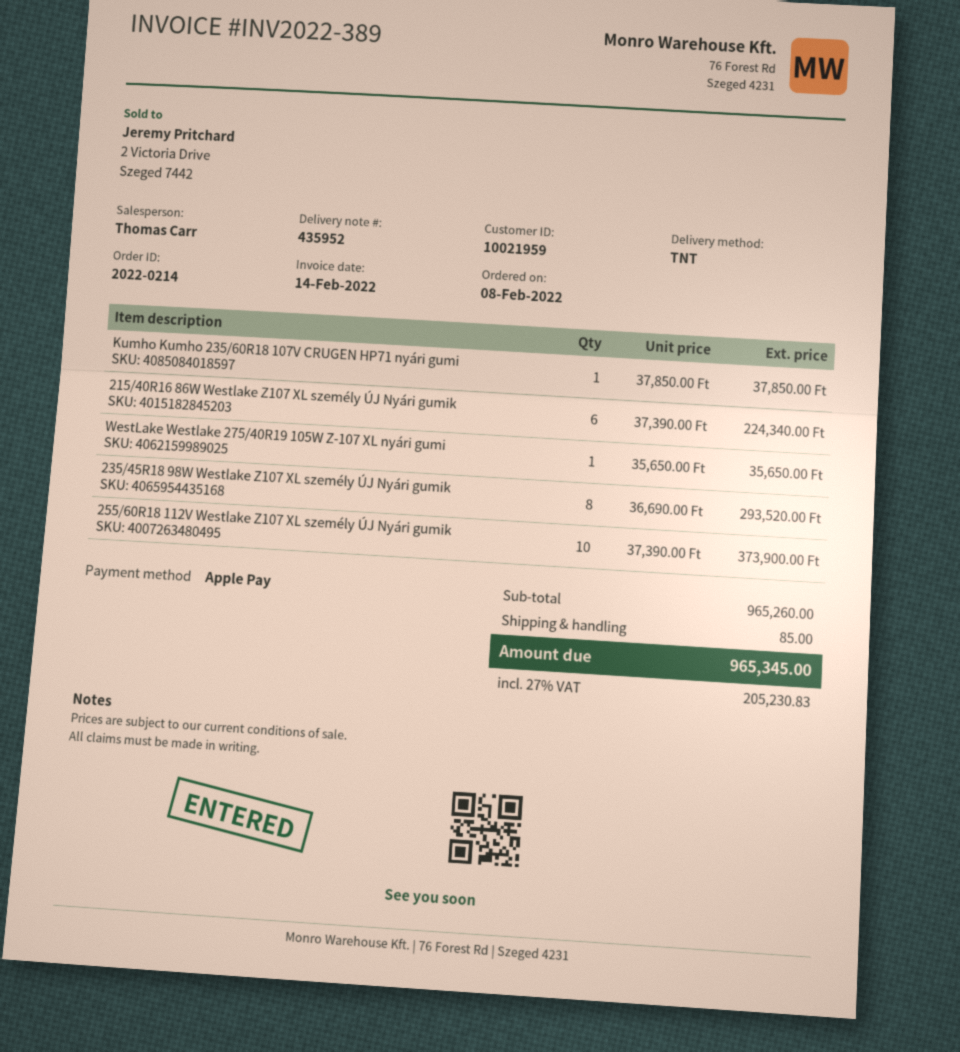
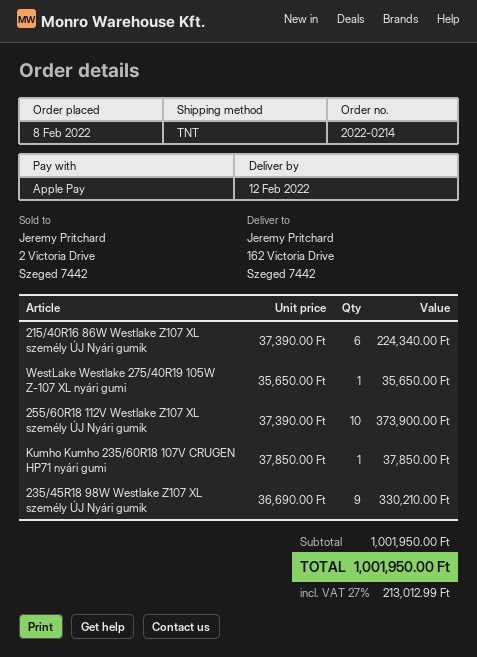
235/45R18 98W Westlake Z107 XL személy ÚJ Nyári gumik: 8 x 36690.00 = 293520.00 -> 9 x 36690.00 = 330210.00
subtotal: 965260.00 -> 1001950.00
shipping: 85.00 -> none
tax: 27% = 205230.83 -> 27% = 213012.99
total: 965345.00 -> 1001950.00

